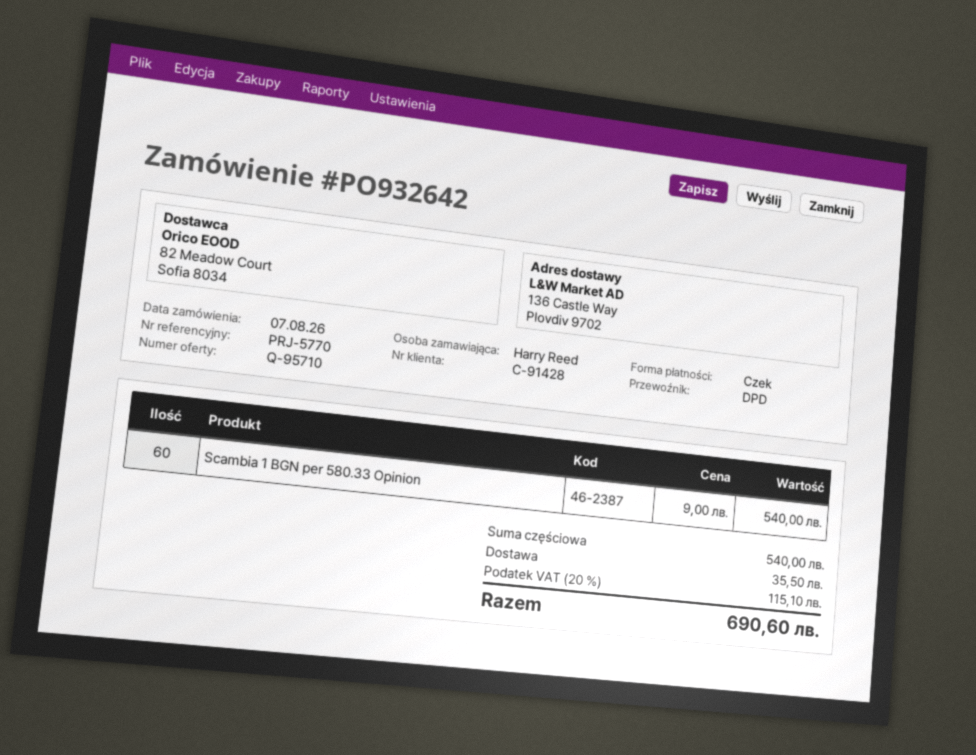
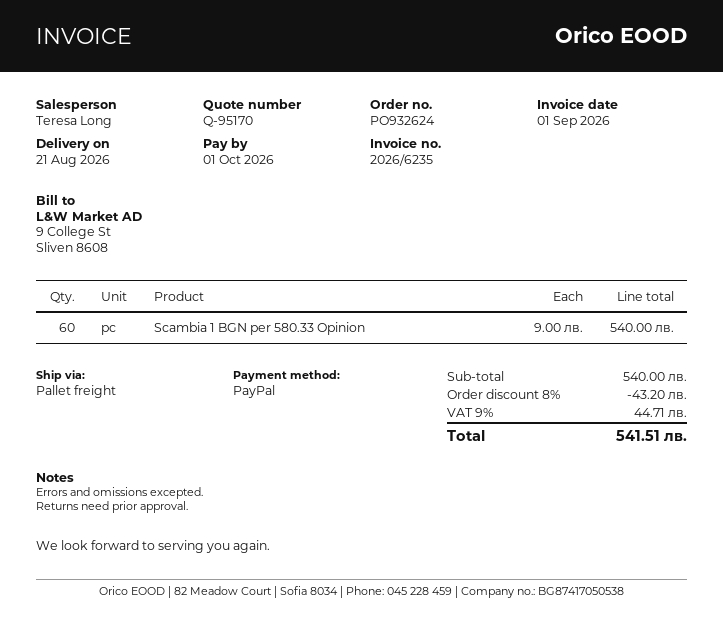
quote number: Q-95710 -> Q-95170
order number: PO932642 -> PO932624
payment method: cheque -> PayPal
shipping method: DPD -> pallet freight
discount: none -> 8% = 43.20
shipping: 35.50 -> none
tax: 20% = 115.10 -> 9% = 44.71
total: 690.60 -> 541.51

